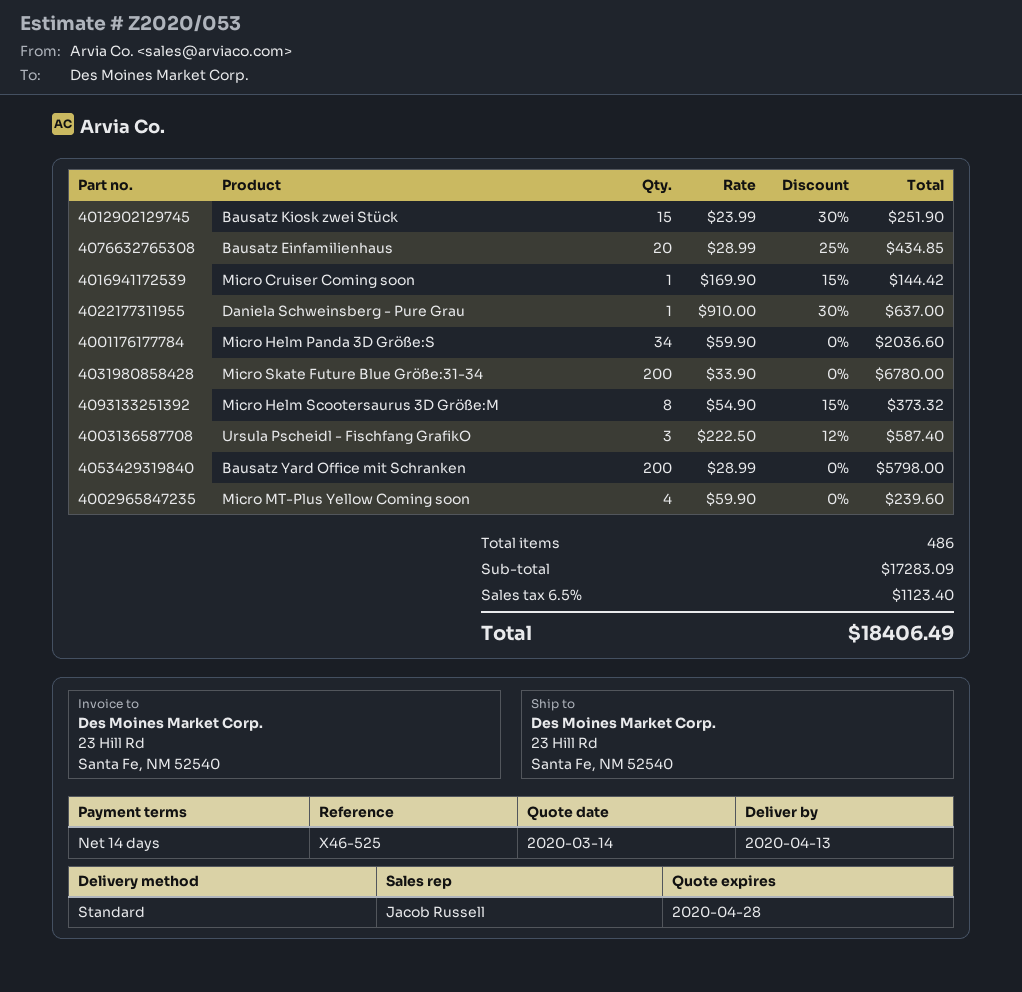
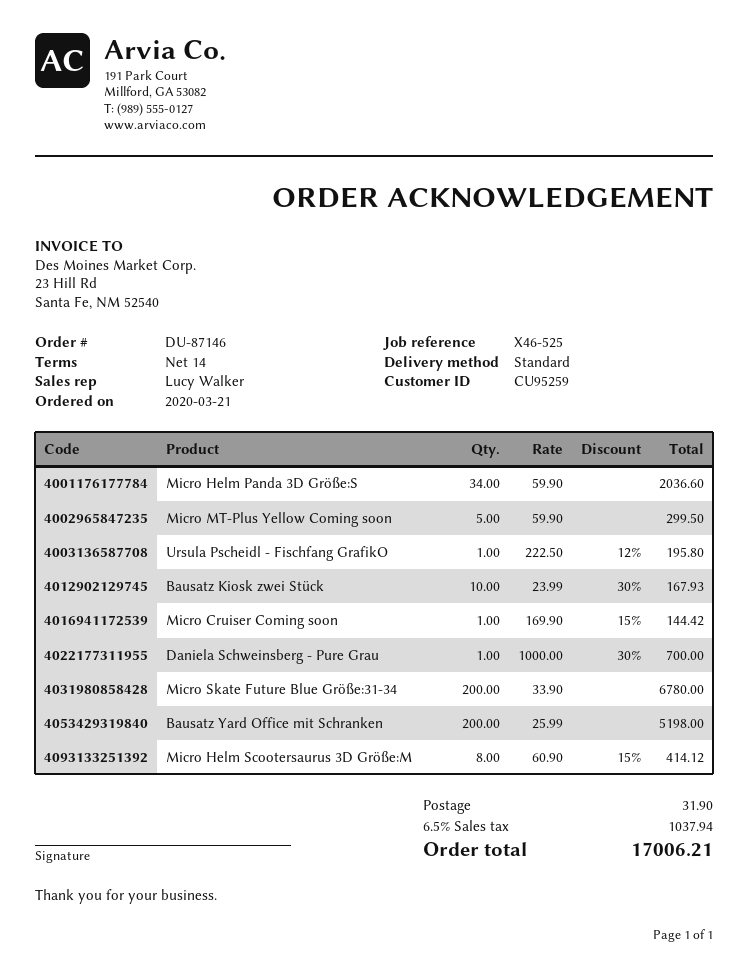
sales rep: Jacob Russell -> Lucy Walker
Bausatz Kiosk zwei Stück: 15 x 23.99 - 30% = 251.90 -> 10 x 23.99 - 30% = 167.93
Bausatz Einfamilienhaus: 20 x 28.99 - 25% = 434.85 -> none
Daniela Schweinsberg - Pure Grau: 1 x 910.00 - 30% = 637.00 -> 1 x 1000.00 - 30% = 700.00
Micro Helm Scootersaurus 3D Größe:M: 8 x 54.90 - 15% = 373.32 -> 8 x 60.90 - 15% = 414.12
Ursula Pscheidl - Fischfang GrafikO: 3 x 222.50 - 12% = 587.40 -> 1 x 222.50 - 12% = 195.80
Bausatz Yard Office mit Schranken: 200 x 28.99 = 5798.00 -> 200 x 25.99 = 5198.00
Micro MT-Plus Yellow Coming soon: 4 x 59.90 = 239.60 -> 5 x 59.90 = 299.50
shipping: none -> 31.90
tax: 6.5% = 1123.40 -> 6.5% = 1037.94
total: 18406.49 -> 17006.21

